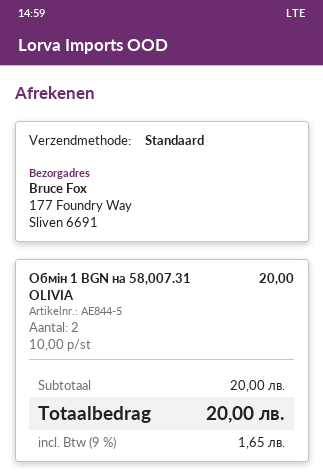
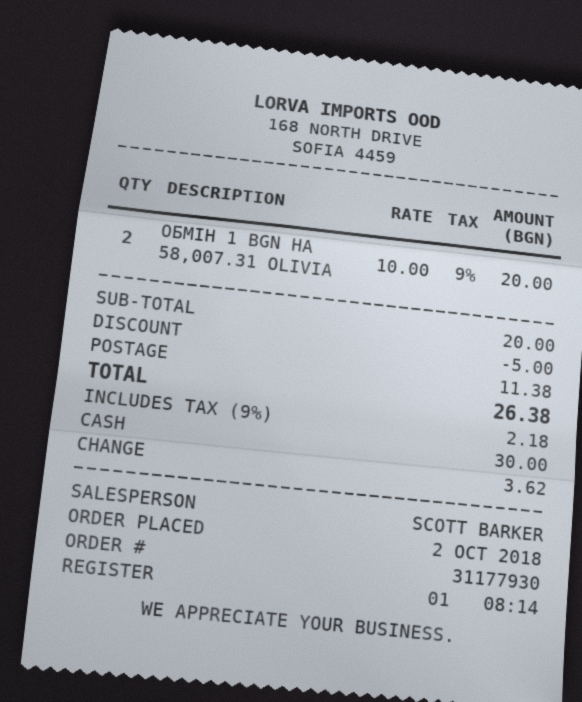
discount: none -> 5.00
shipping: none -> 11.38
tax: 9% = 1.65 -> 9% = 2.18
total: 20.00 -> 26.38

